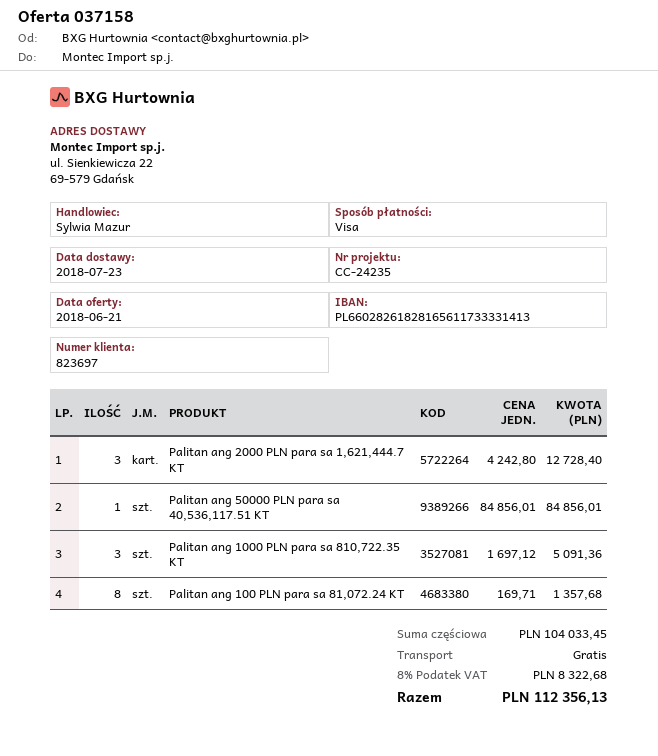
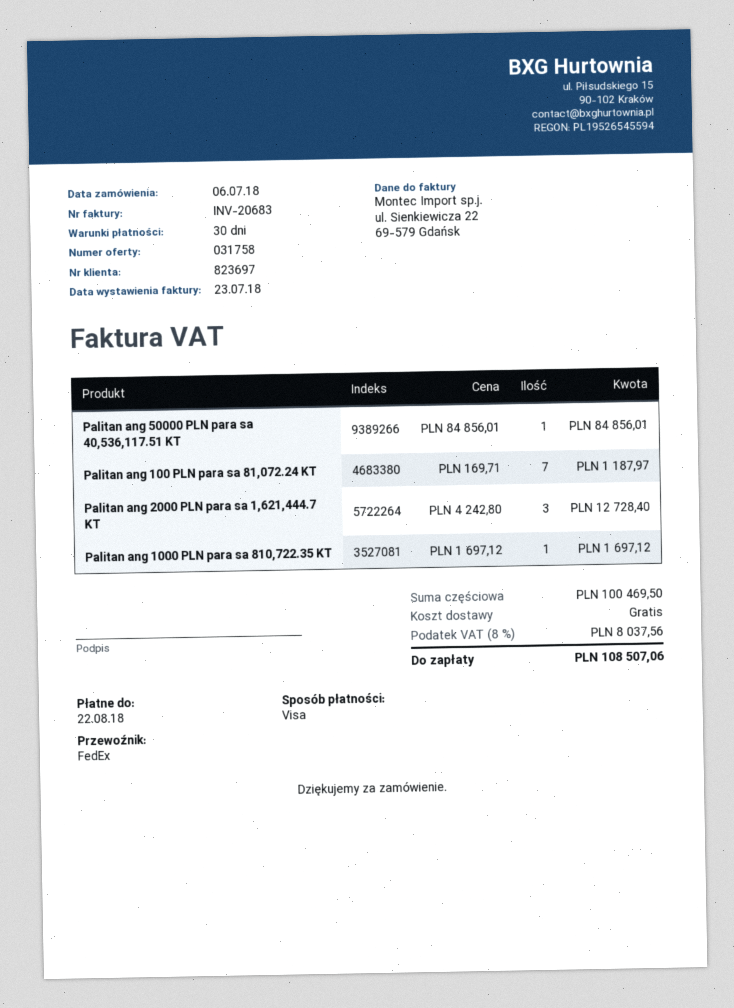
quote number: 037158 -> 031758
Palitan ang 1000 PLN para sa 810,722.35 KT: 3 x 1697.12 = 5091.36 -> 1 x 1697.12 = 1697.12
Palitan ang 100 PLN para sa 81,072.24 KT: 8 x 169.71 = 1357.68 -> 7 x 169.71 = 1187.97
subtotal: 104033.45 -> 100469.50
tax: 8% = 8322.68 -> 8% = 8037.56
total: 112356.13 -> 108507.06

